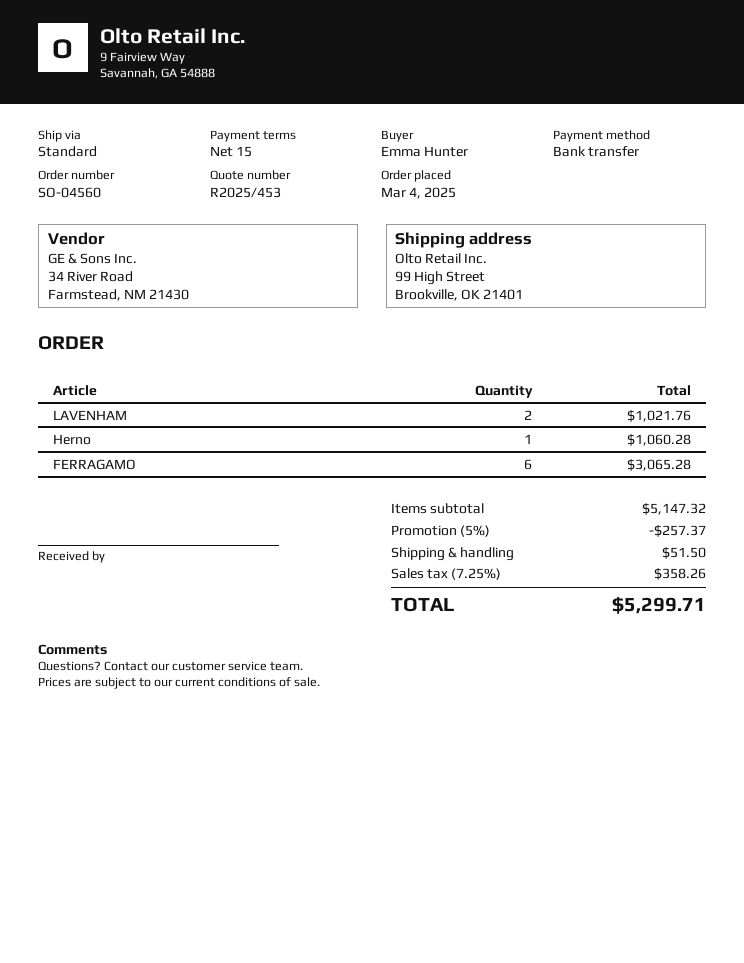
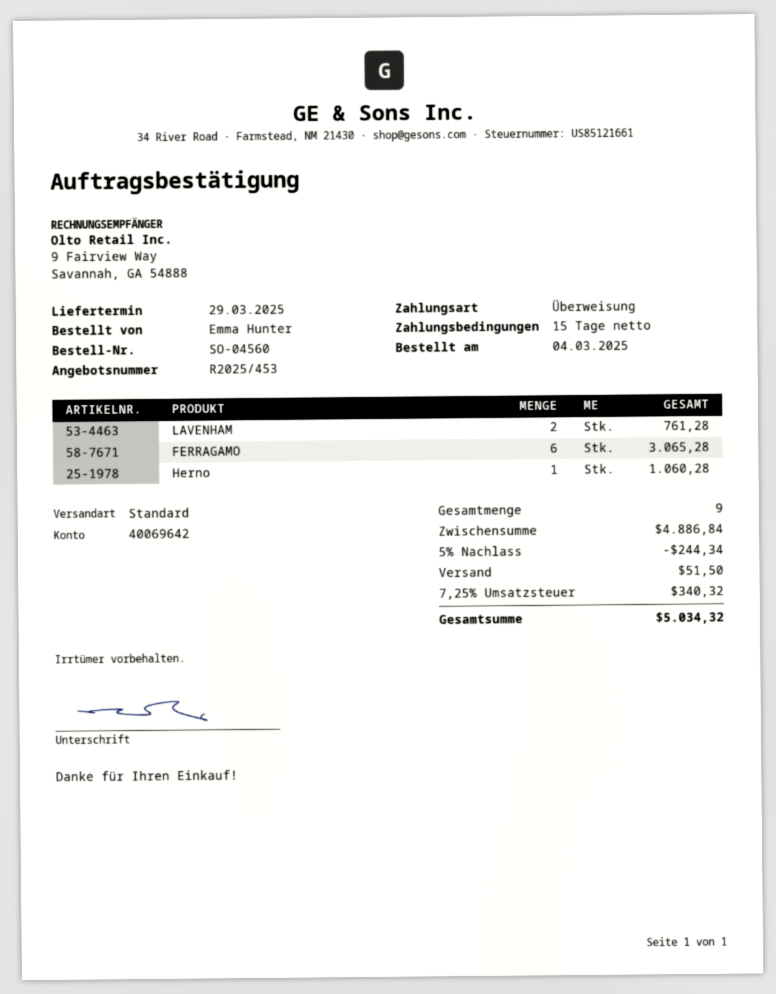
LAVENHAM: 2 for 1021.76 -> 2 for 761.28
subtotal: 5147.32 -> 4886.84
discount: 5% = 257.37 -> 5% = 244.34
tax: 7.25% = 358.26 -> 7.25% = 340.32
total: 5299.71 -> 5034.32

